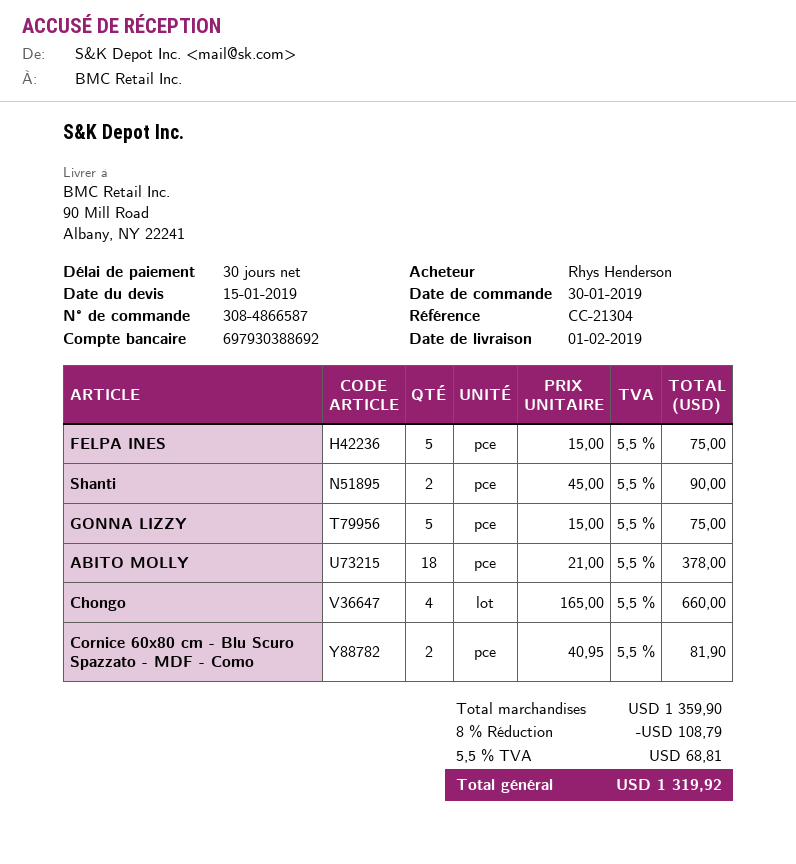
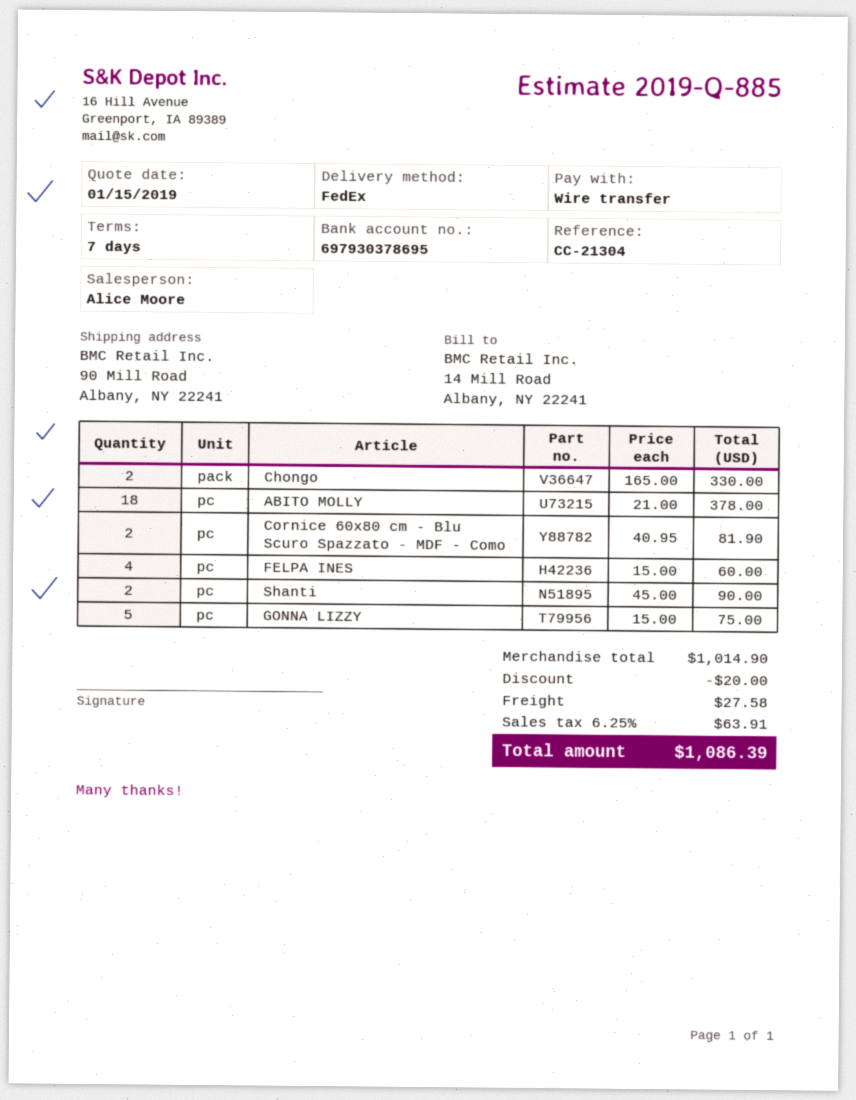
payment terms: 30 days -> 7 days
bank account: 697930388692 -> 697930378695
FELPA INES: 5 x 15.00 = 75.00 -> 4 x 15.00 = 60.00
Chongo: 4 x 165.00 = 660.00 -> 2 x 165.00 = 330.00
subtotal: 1359.90 -> 1014.90
discount: 108.79 -> 20.00
shipping: none -> 27.58
tax: 5.5% = 68.81 -> 6.25% = 63.91
total: 1319.92 -> 1086.39

